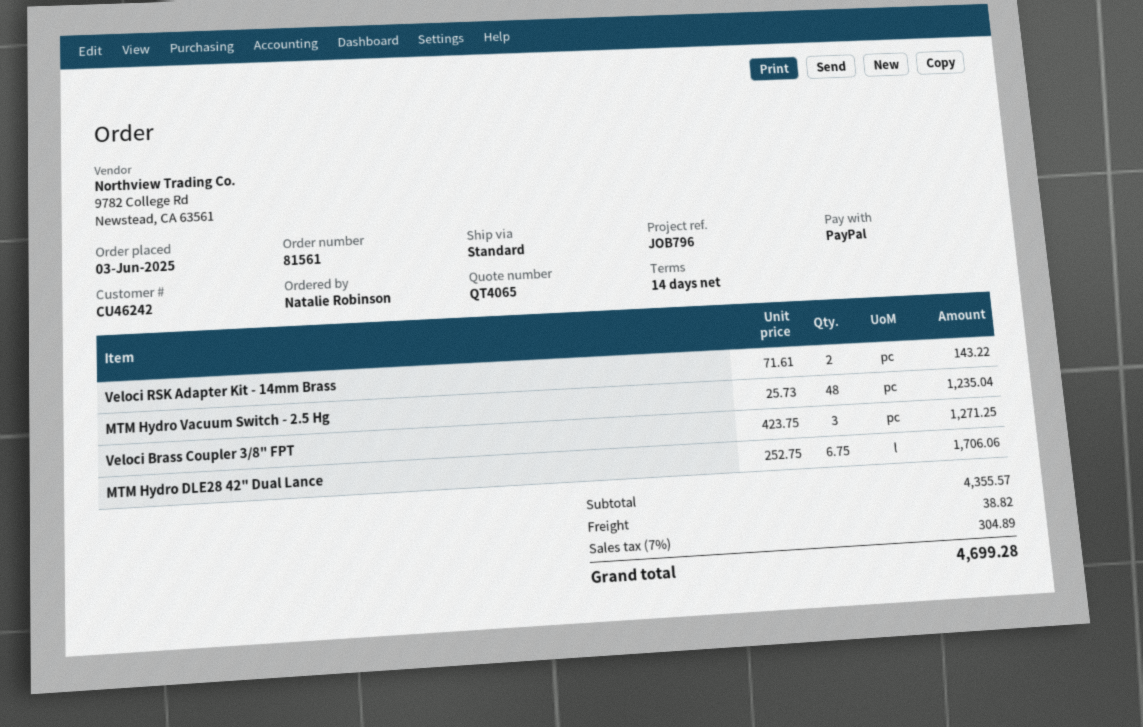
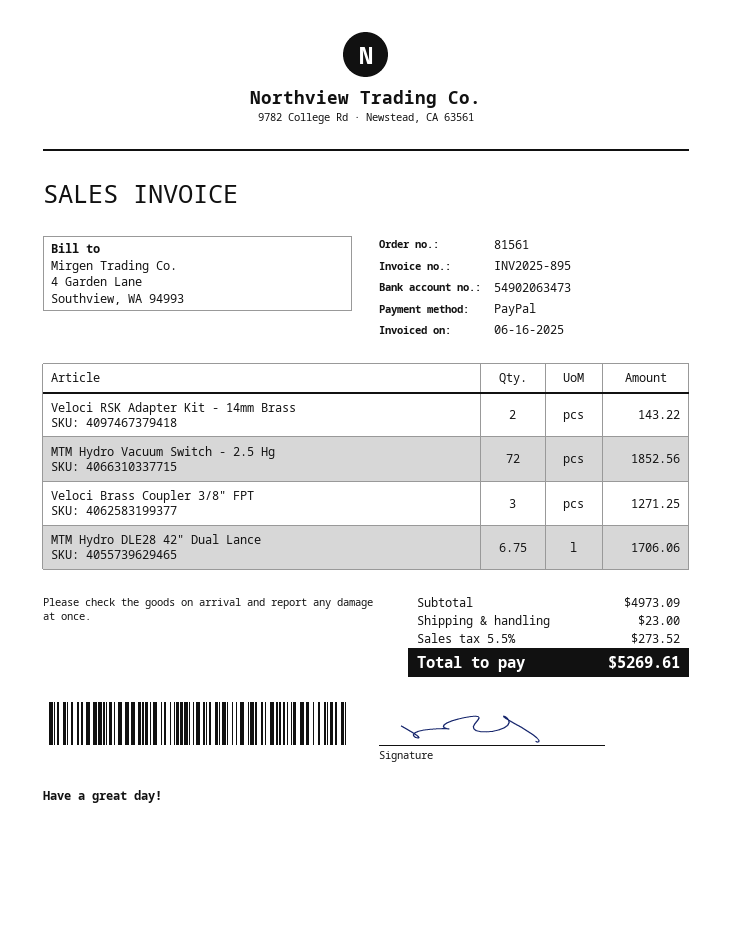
MTM Hydro Vacuum Switch - 2.5 Hg: 48 for 1235.04 -> 72 for 1852.56
subtotal: 4355.57 -> 4973.09
shipping: 38.82 -> 23.00
tax: 7% = 304.89 -> 5.5% = 273.52
total: 4699.28 -> 5269.61

